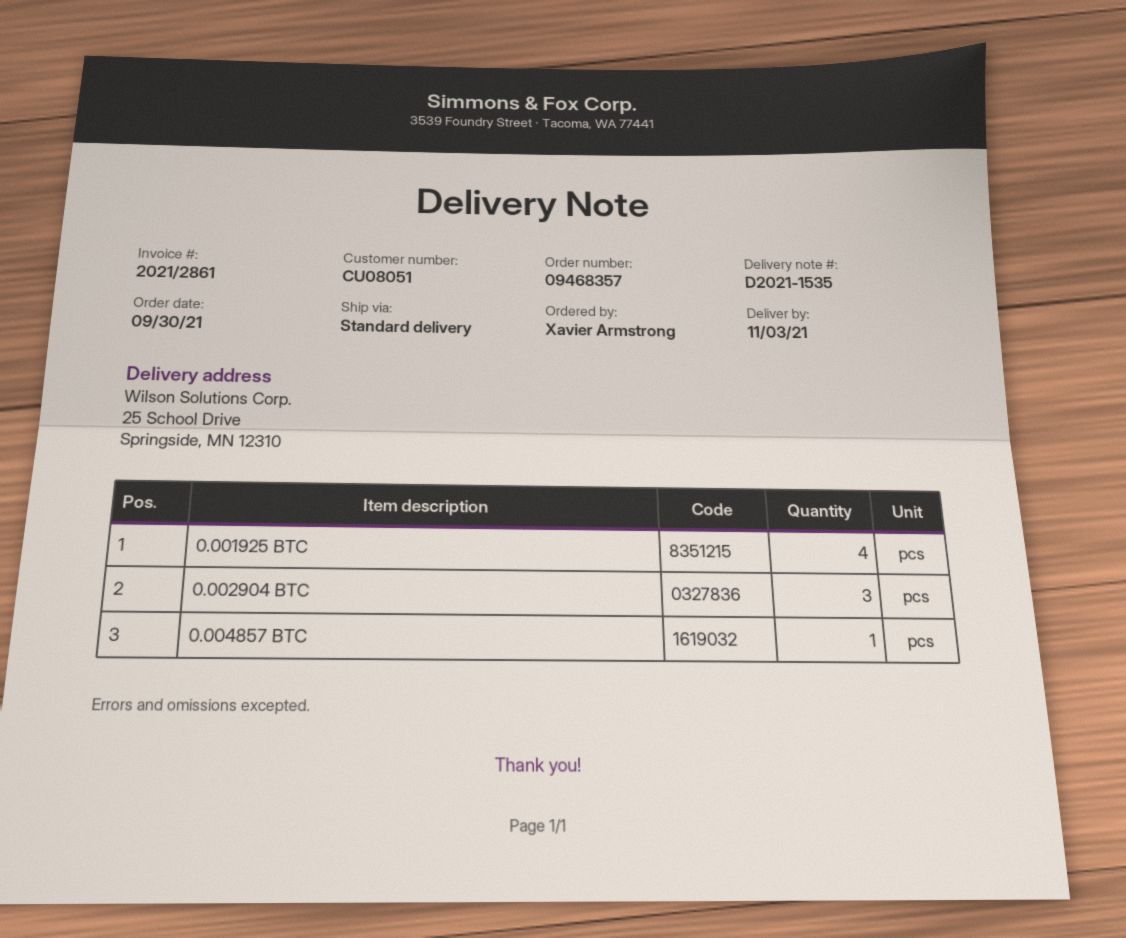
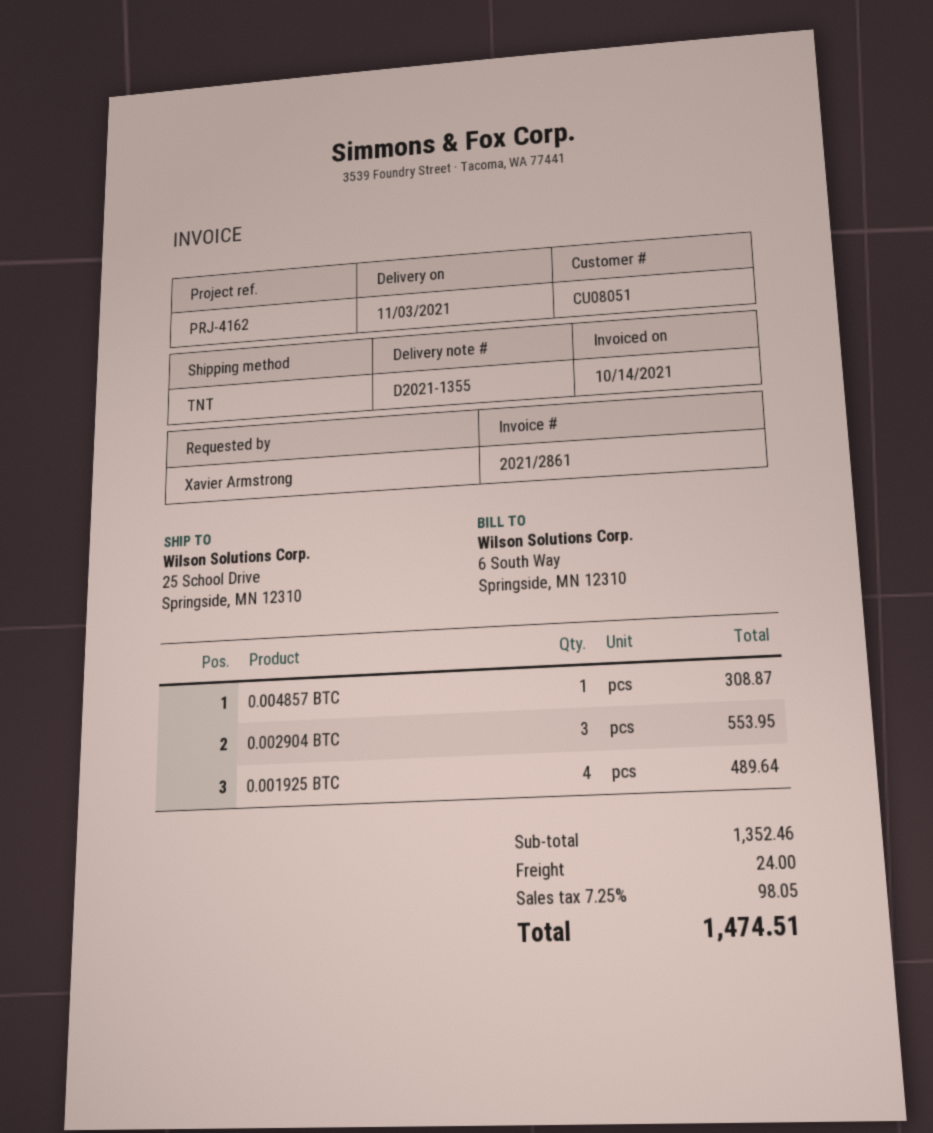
delivery note number: D2021-1535 -> D2021-1355
shipping method: standard -> TNT

